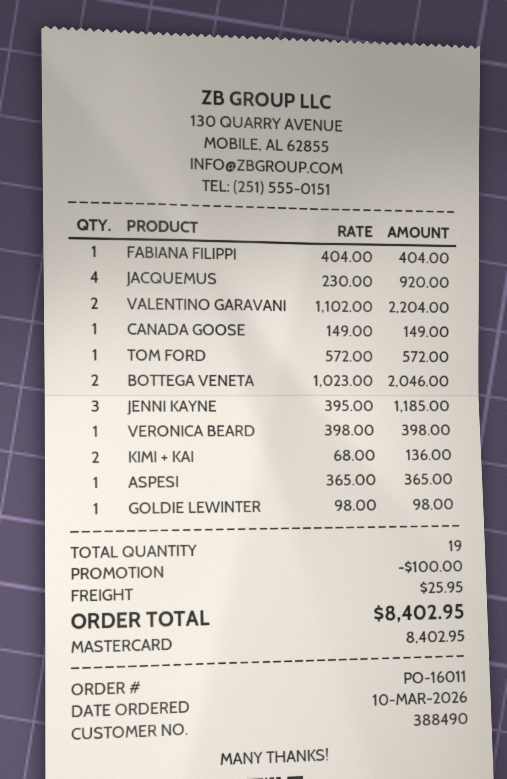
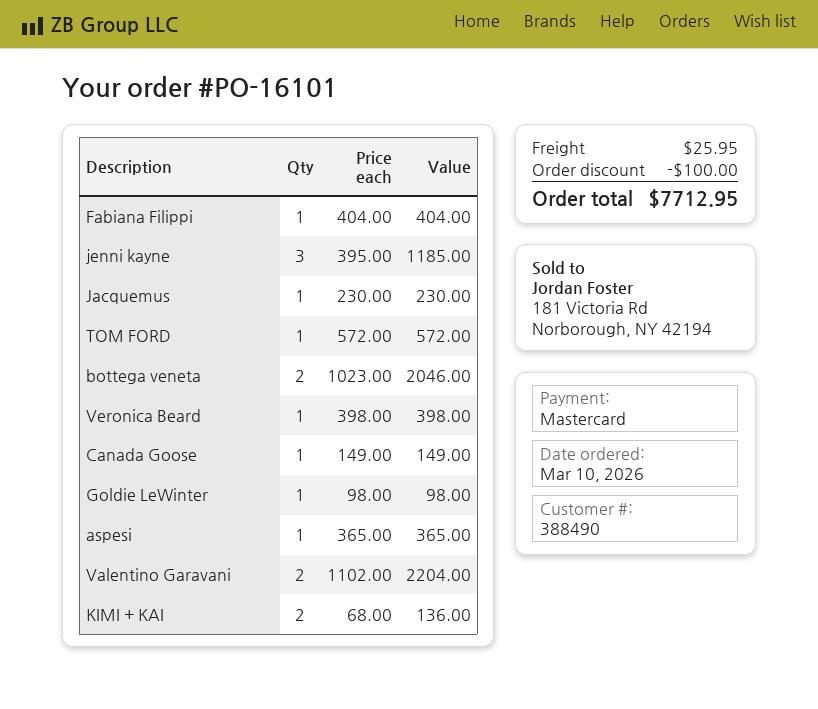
order number: PO-16011 -> PO-16101
JACQUEMUS: 4 x 230.00 = 920.00 -> 1 x 230.00 = 230.00
total: 8402.95 -> 7712.95

